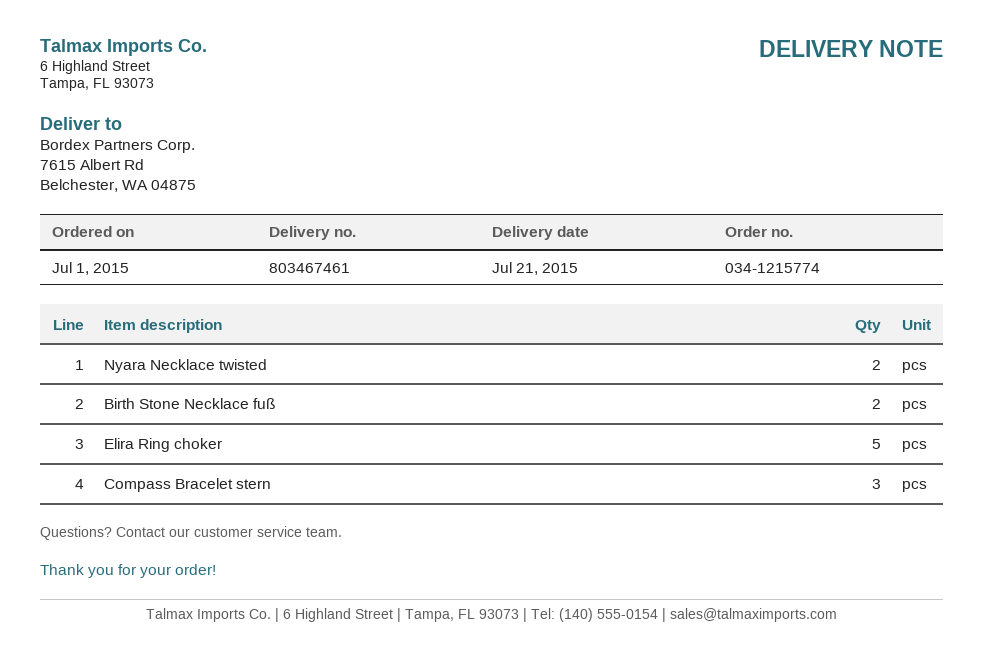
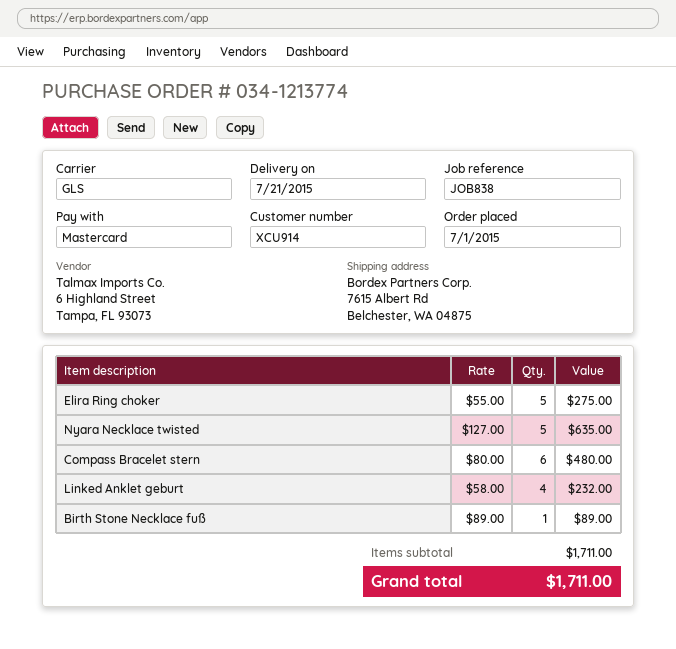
order number: 034-1215774 -> 034-1213774
Nyara Necklace twisted: 2 -> 5
Birth Stone Necklace fuß: 2 -> 1
Compass Bracelet stern: 3 -> 6
Linked Anklet geburt: none -> 4

